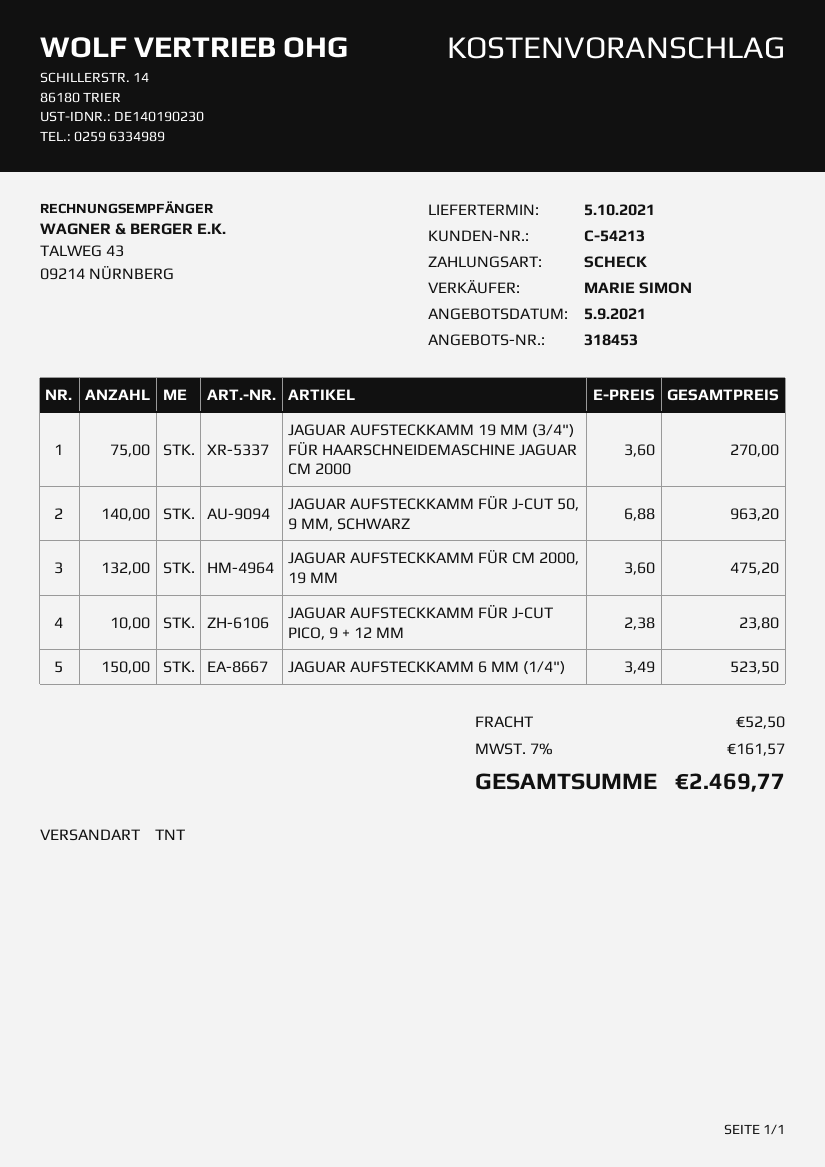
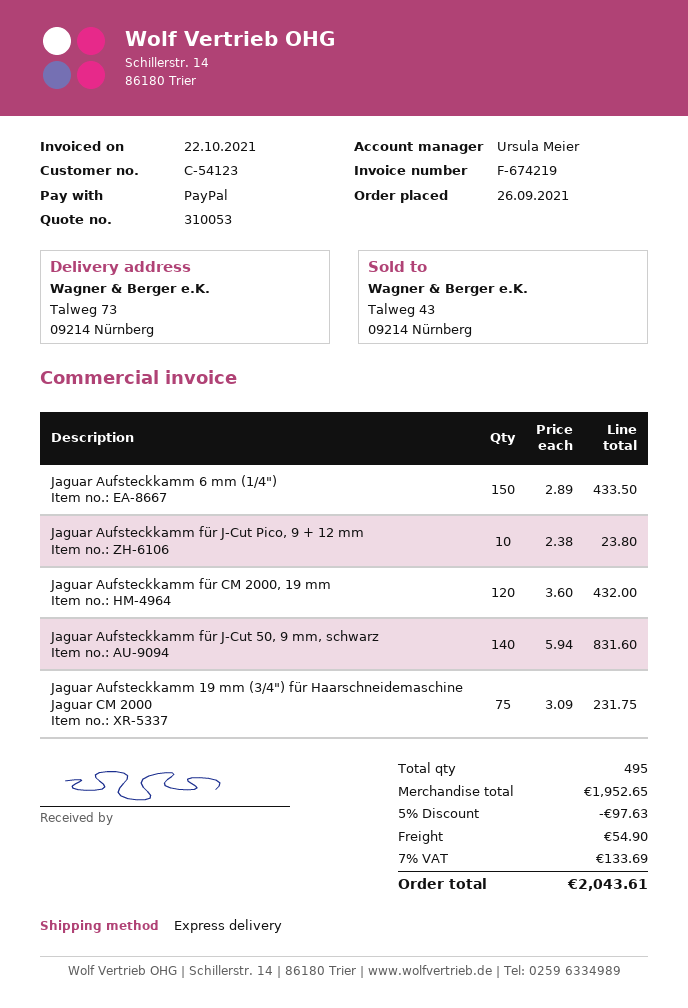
quote number: 318453 -> 310053
customer number: C-54213 -> C-54123
sales rep: MARIE SIMON -> Ursula Meier
payment method: cheque -> PayPal
shipping method: TNT -> express
JAGUAR AUFSTECKKAMM 19 MM (3/4") FÜR HAARSCHNEIDEMASCHINE JAGUAR CM 2000: 75 x 3.60 = 270.00 -> 75 x 3.09 = 231.75
JAGUAR AUFSTECKKAMM FÜR J-CUT 50, 9 MM, SCHWARZ: 140 x 6.88 = 963.20 -> 140 x 5.94 = 831.60
JAGUAR AUFSTECKKAMM FÜR CM 2000, 19 MM: 132 x 3.60 = 475.20 -> 120 x 3.60 = 432.00
JAGUAR AUFSTECKKAMM 6 MM (1/4"): 150 x 3.49 = 523.50 -> 150 x 2.89 = 433.50
discount: none -> 5% = 97.63
shipping: 52.50 -> 54.90
tax: 7% = 161.57 -> 7% = 133.69
total: 2469.77 -> 2043.61

